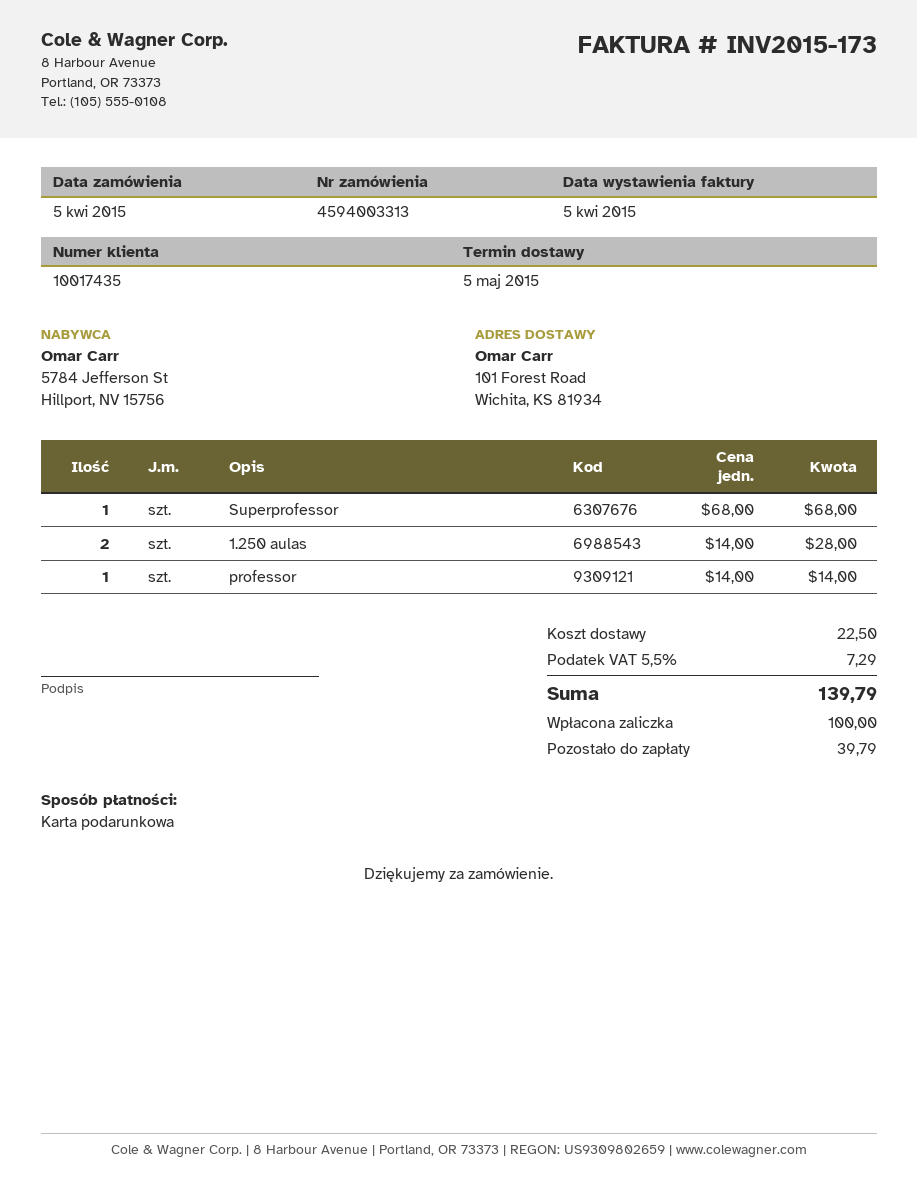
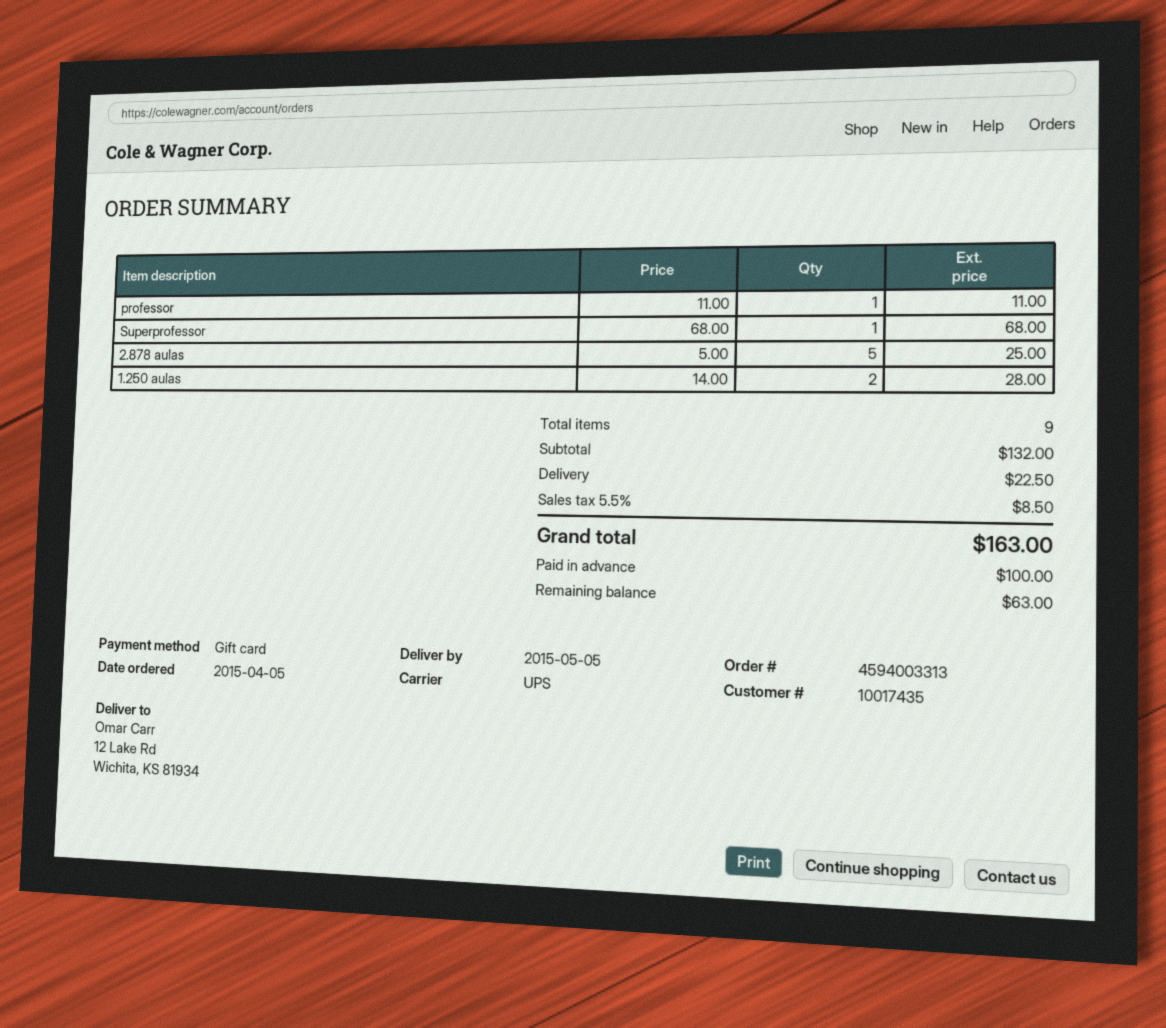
ship to: 101 Forest Road, Wichita, KS 81934 -> 12 Lake Rd, Wichita, KS 81934
professor: 1 x 14.00 = 14.00 -> 1 x 11.00 = 11.00
2.878 aulas: none -> 5 x 5.00 = 25.00
tax: 5.5% = 7.29 -> 5.5% = 8.50
total: 139.79 -> 163.00
balance: 39.79 -> 63.00

